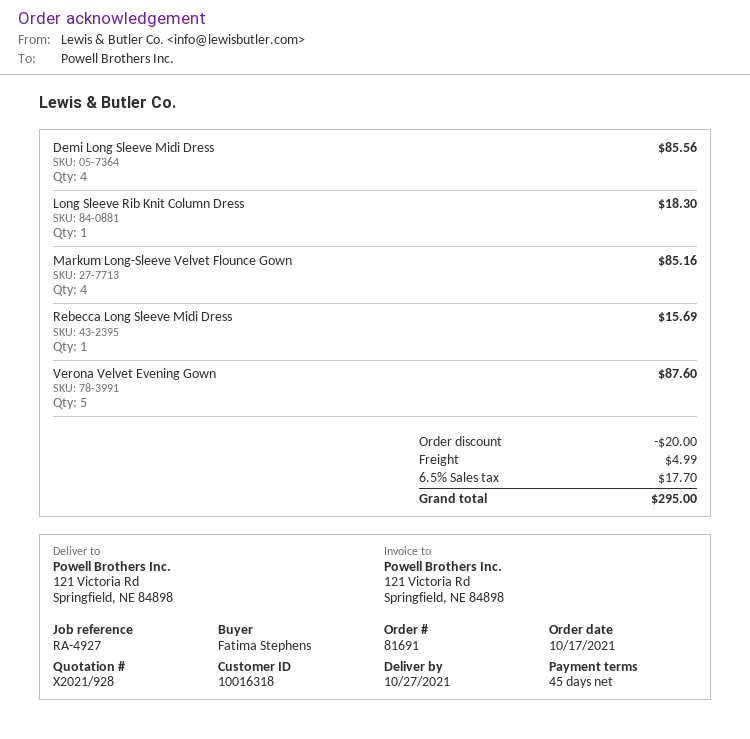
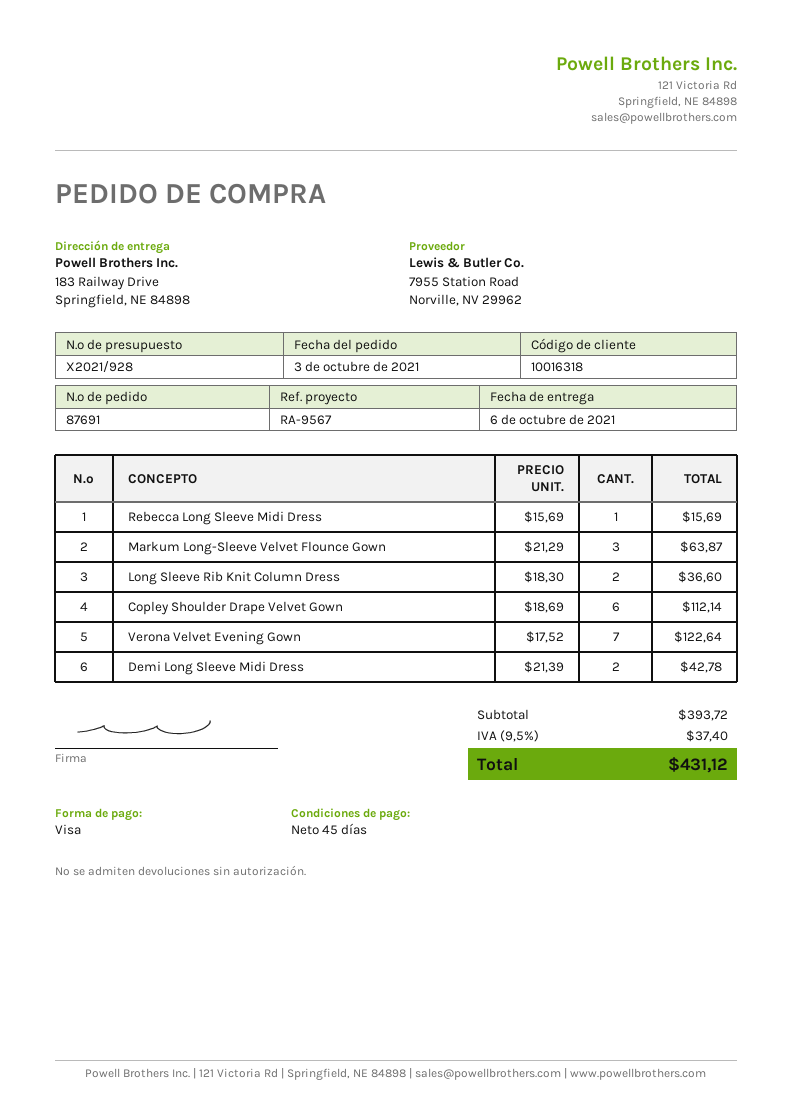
order number: 81691 -> 87691
order date: 2021-10-17 -> 2021-10-03
delivery date: 2021-10-27 -> 2021-10-06
reference: RA-4927 -> RA-9567
ship to: 121 Victoria Rd, Springfield, NE 84898 -> 183 Railway Drive, Springfield, NE 84898
Demi Long Sleeve Midi Dress: 4 for 85.56 -> 2 for 42.78
Long Sleeve Rib Knit Column Dress: 1 for 18.30 -> 2 for 36.60
Markum Long-Sleeve Velvet Flounce Gown: 4 for 85.16 -> 3 for 63.87
Verona Velvet Evening Gown: 5 for 87.60 -> 7 for 122.64
Copley Shoulder Drape Velvet Gown: none -> 6 for 112.14
discount: 20.00 -> none
shipping: 4.99 -> none
tax: 6.5% = 17.70 -> 9.5% = 37.40
total: 295.00 -> 431.12

